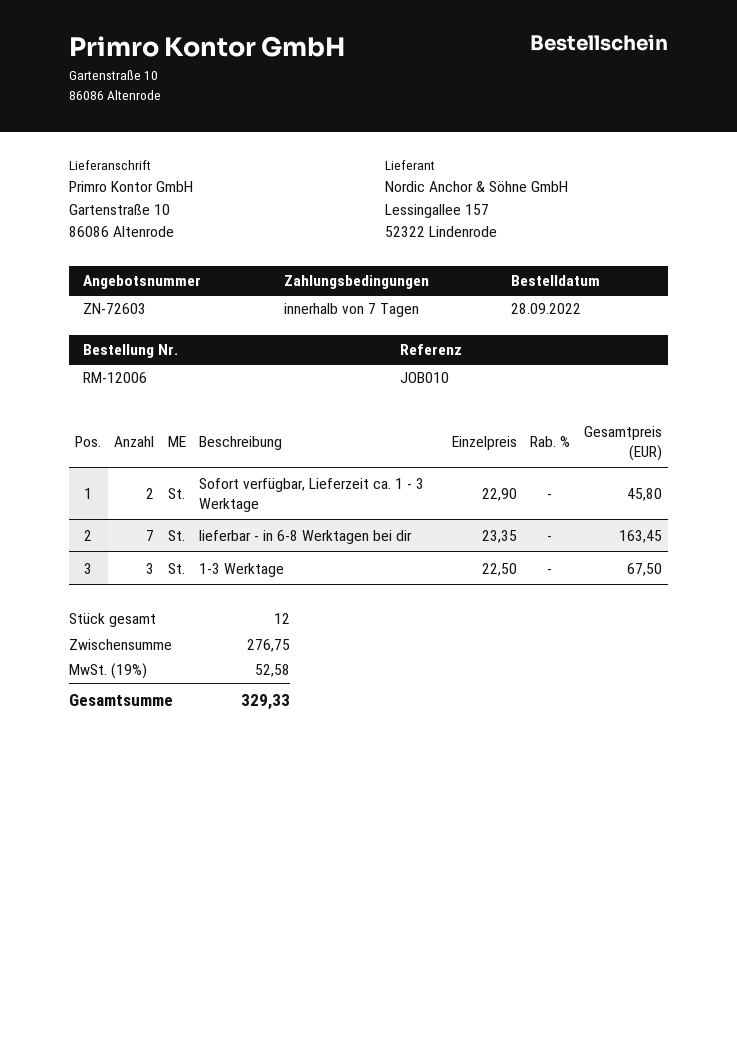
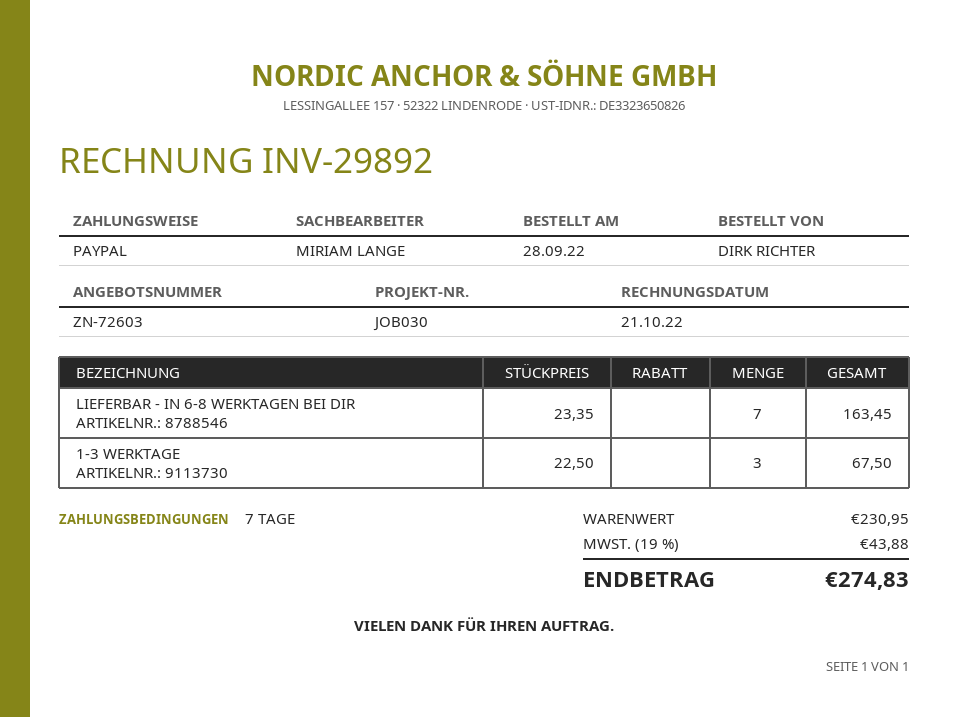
reference: JOB010 -> JOB030
Sofort verfügbar, Lieferzeit ca. 1 - 3 Werktage: 2 x 22.90 = 45.80 -> none
subtotal: 276.75 -> 230.95
tax: 19% = 52.58 -> 19% = 43.88
total: 329.33 -> 274.83

